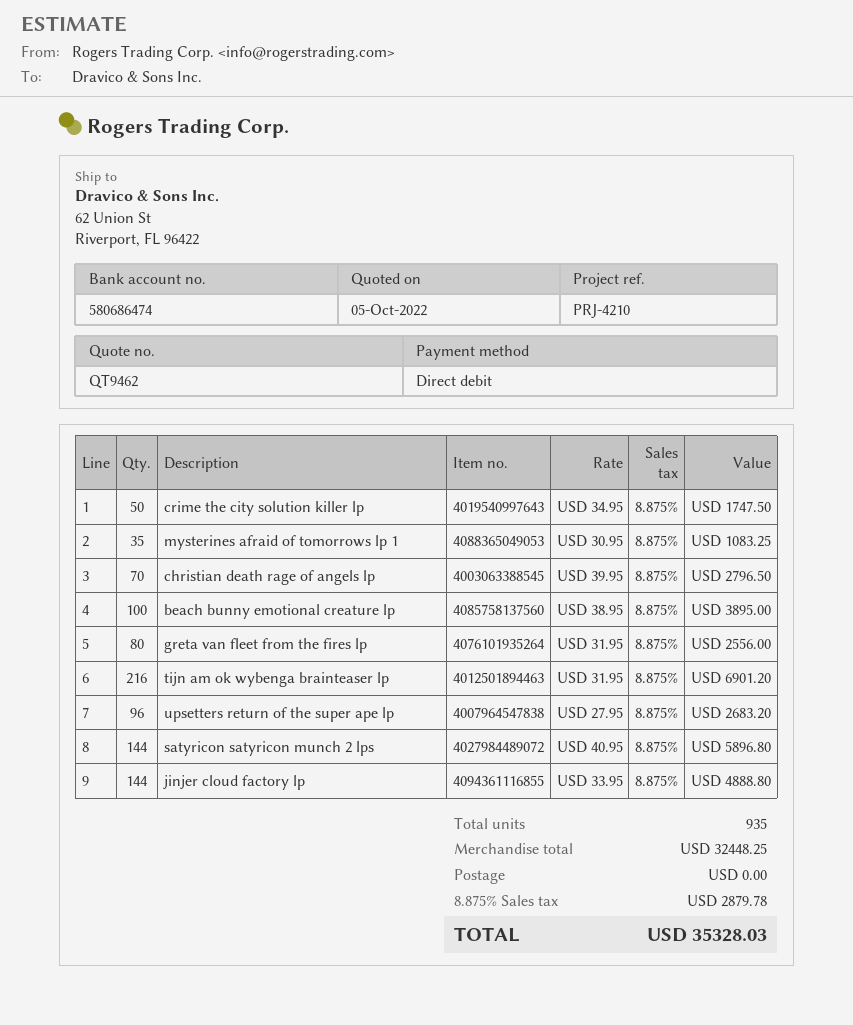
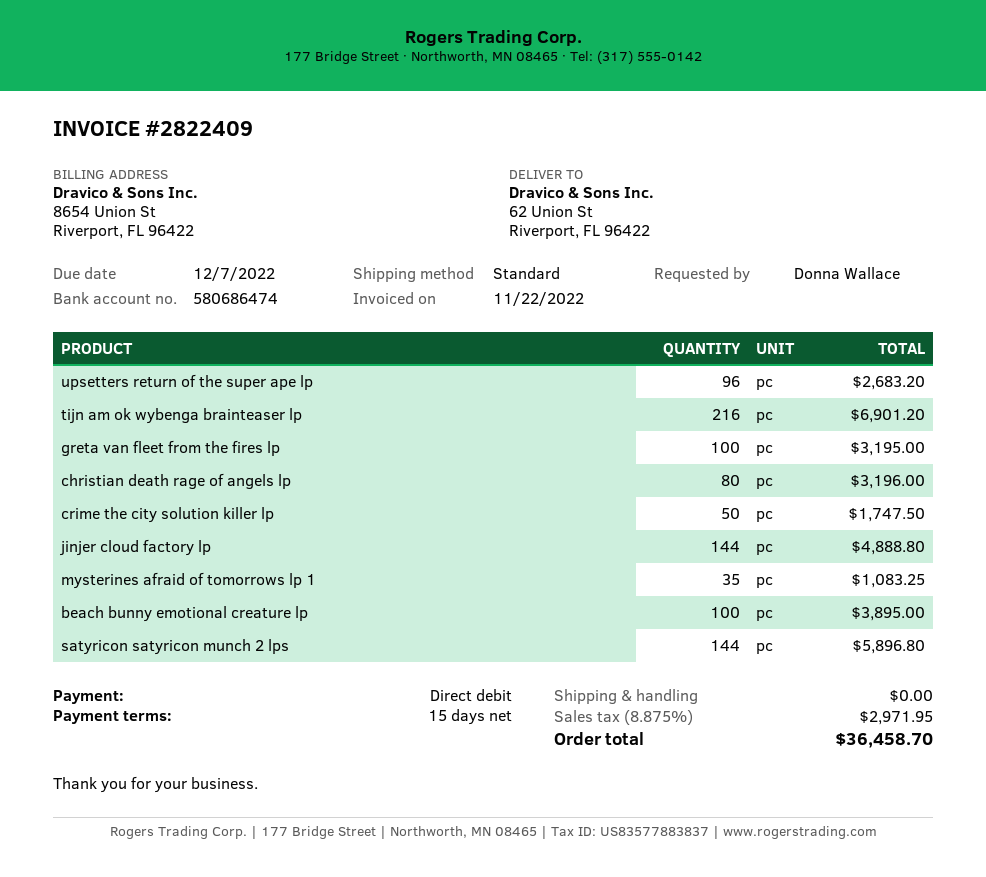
christian death rage of angels lp: 70 for 2796.50 -> 80 for 3196.00
greta van fleet from the fires lp: 80 for 2556.00 -> 100 for 3195.00
tax: 8.875% = 2879.78 -> 8.875% = 2971.95
total: 35328.03 -> 36458.70

